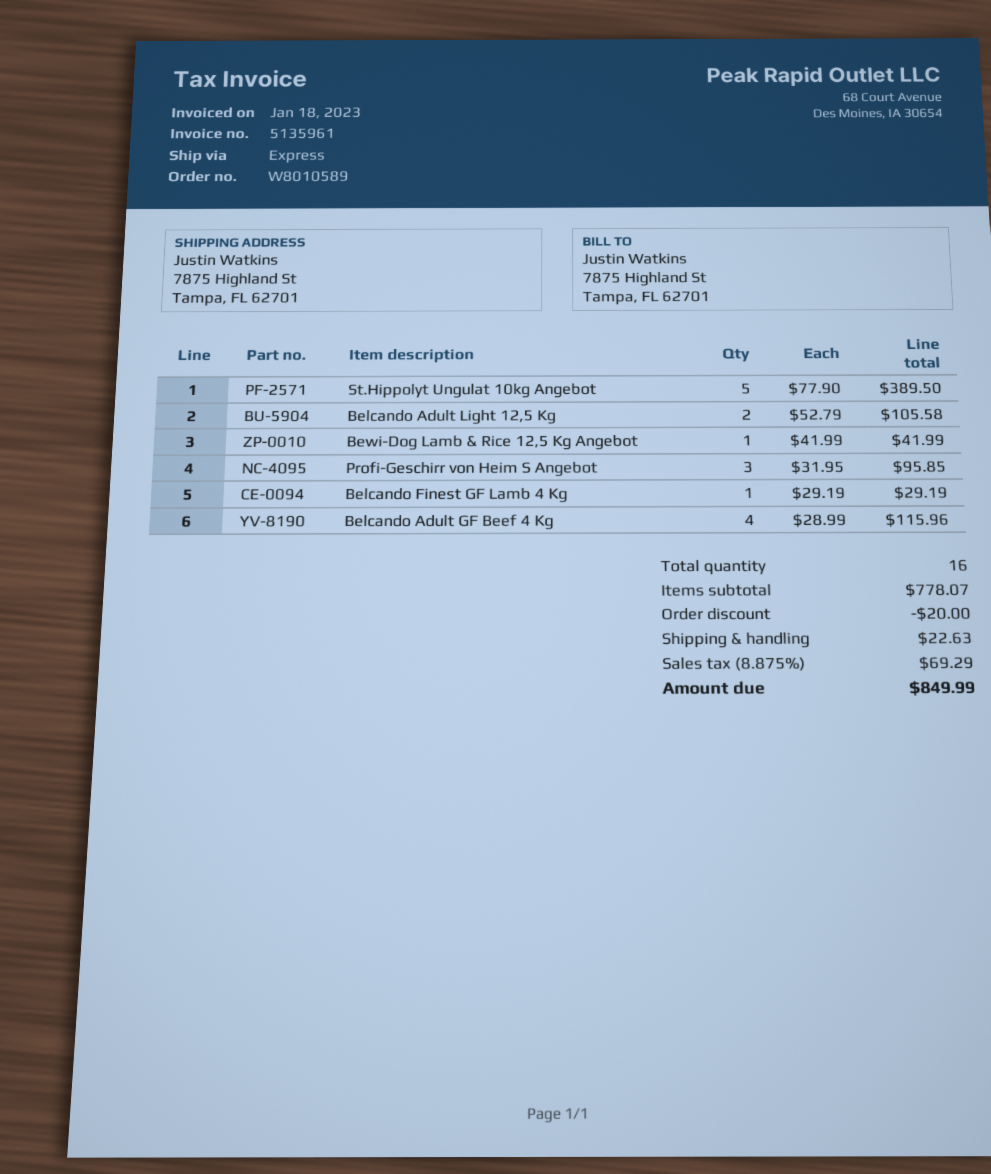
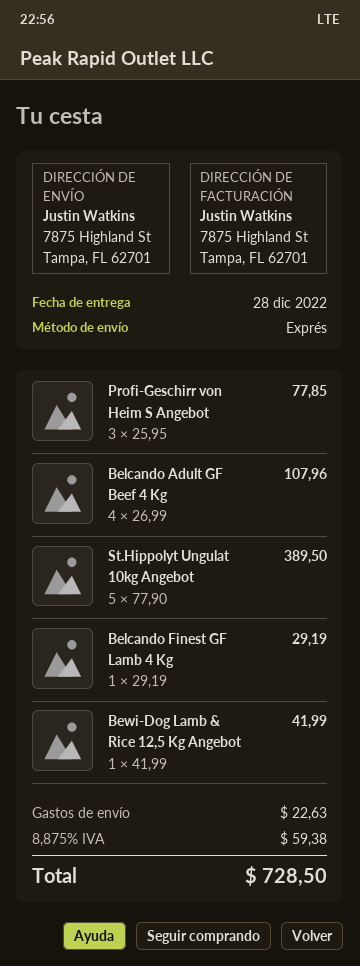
Belcando Adult Light 12,5 Kg: 2 x 52.79 = 105.58 -> none
Profi-Geschirr von Heim S Angebot: 3 x 31.95 = 95.85 -> 3 x 25.95 = 77.85
Belcando Adult GF Beef 4 Kg: 4 x 28.99 = 115.96 -> 4 x 26.99 = 107.96
discount: 20.00 -> none
tax: 8.875% = 69.29 -> 8.875% = 59.38
total: 849.99 -> 728.50

